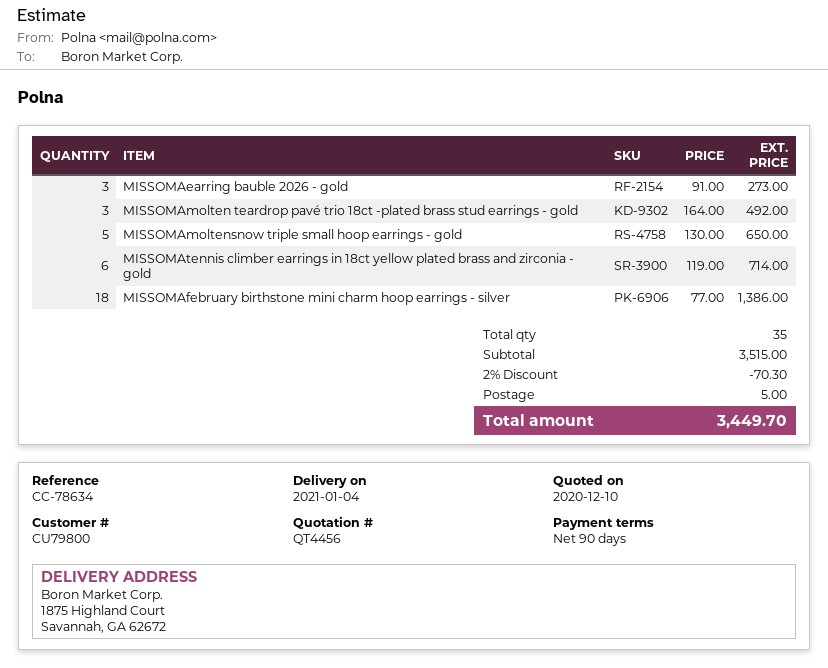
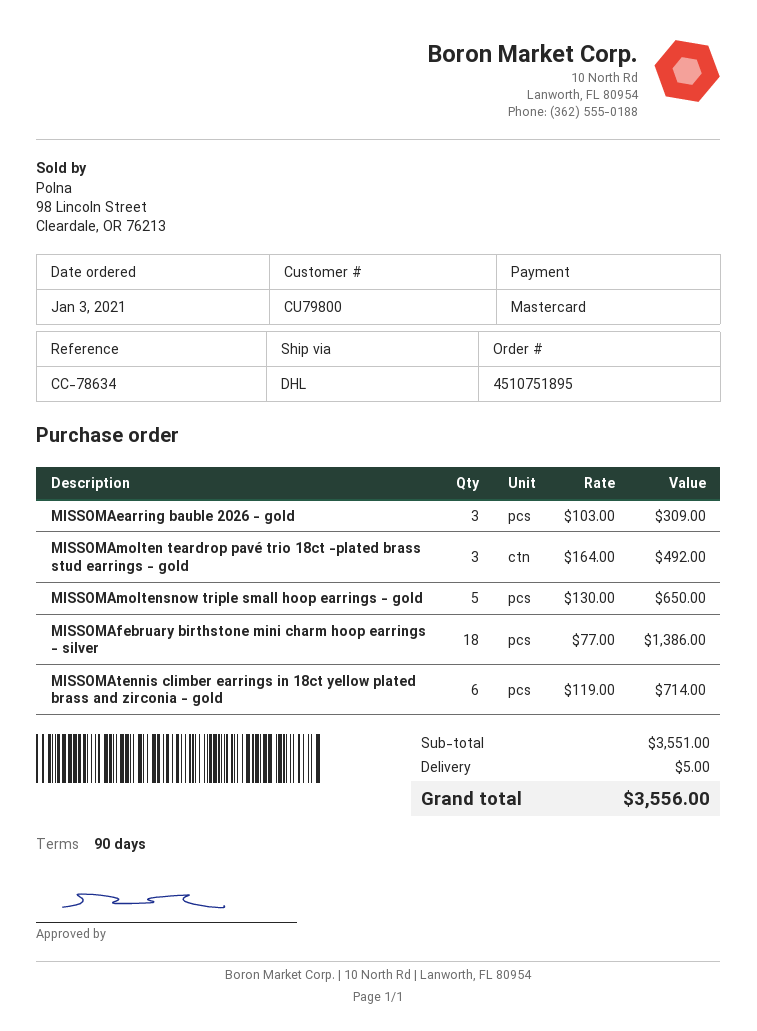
MISSOMAearring bauble 2026 - gold: 3 x 91.00 = 273.00 -> 3 x 103.00 = 309.00
subtotal: 3515.00 -> 3551.00
discount: 2% = 70.30 -> none
total: 3449.70 -> 3556.00

